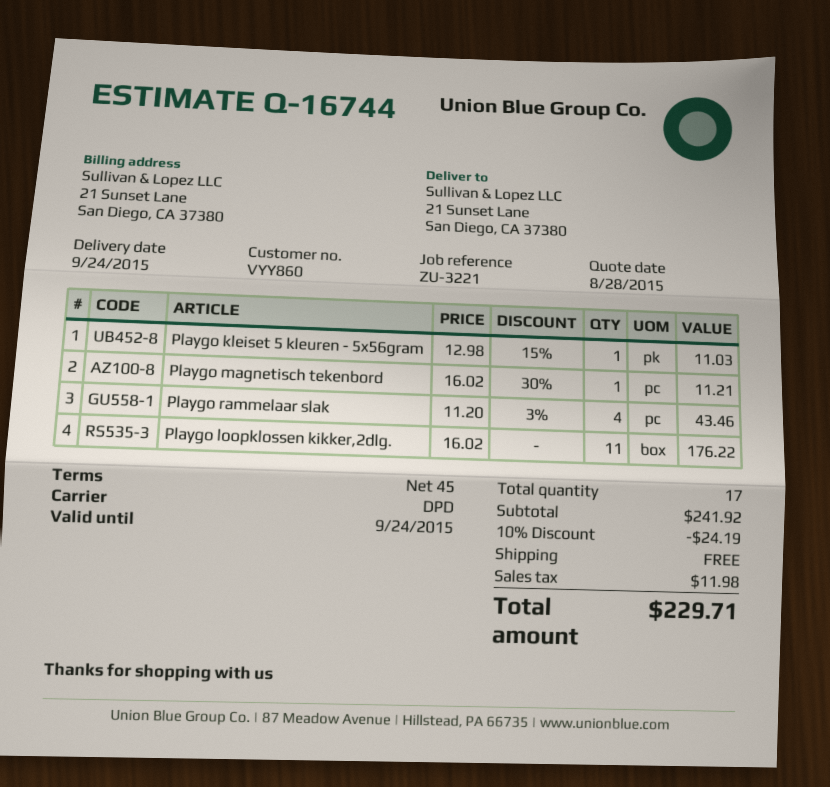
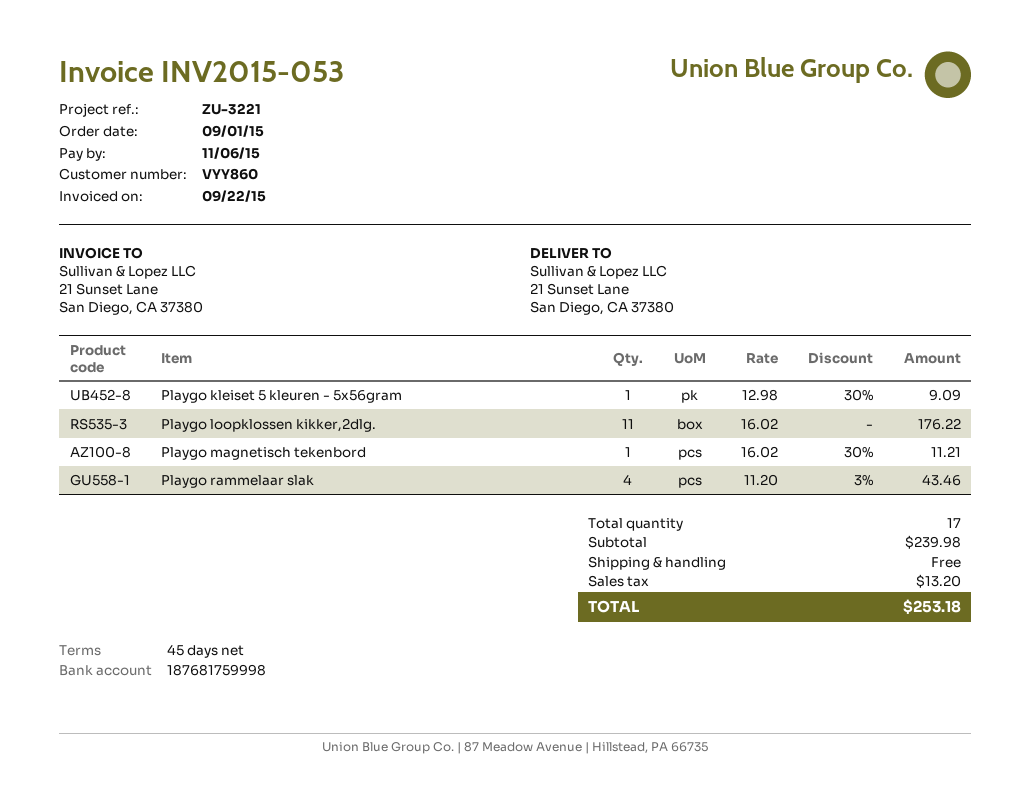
Playgo kleiset 5 kleuren - 5x56gram: 1 x 12.98 - 15% = 11.03 -> 1 x 12.98 - 30% = 9.09
subtotal: 241.92 -> 239.98
discount: 10% = 24.19 -> none
tax: 11.98 -> 13.20
total: 229.71 -> 253.18

